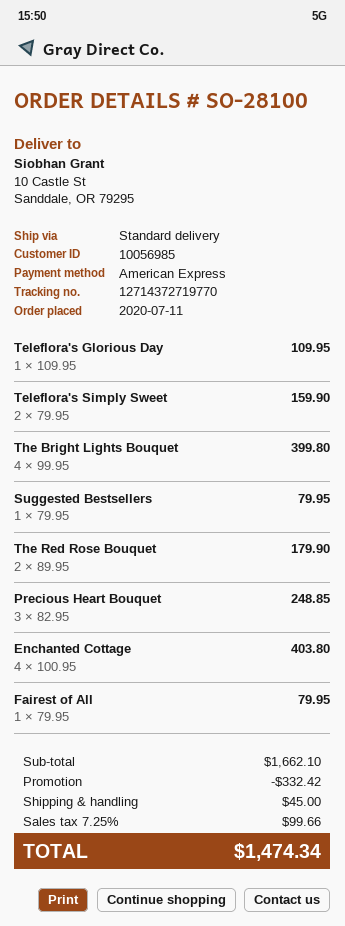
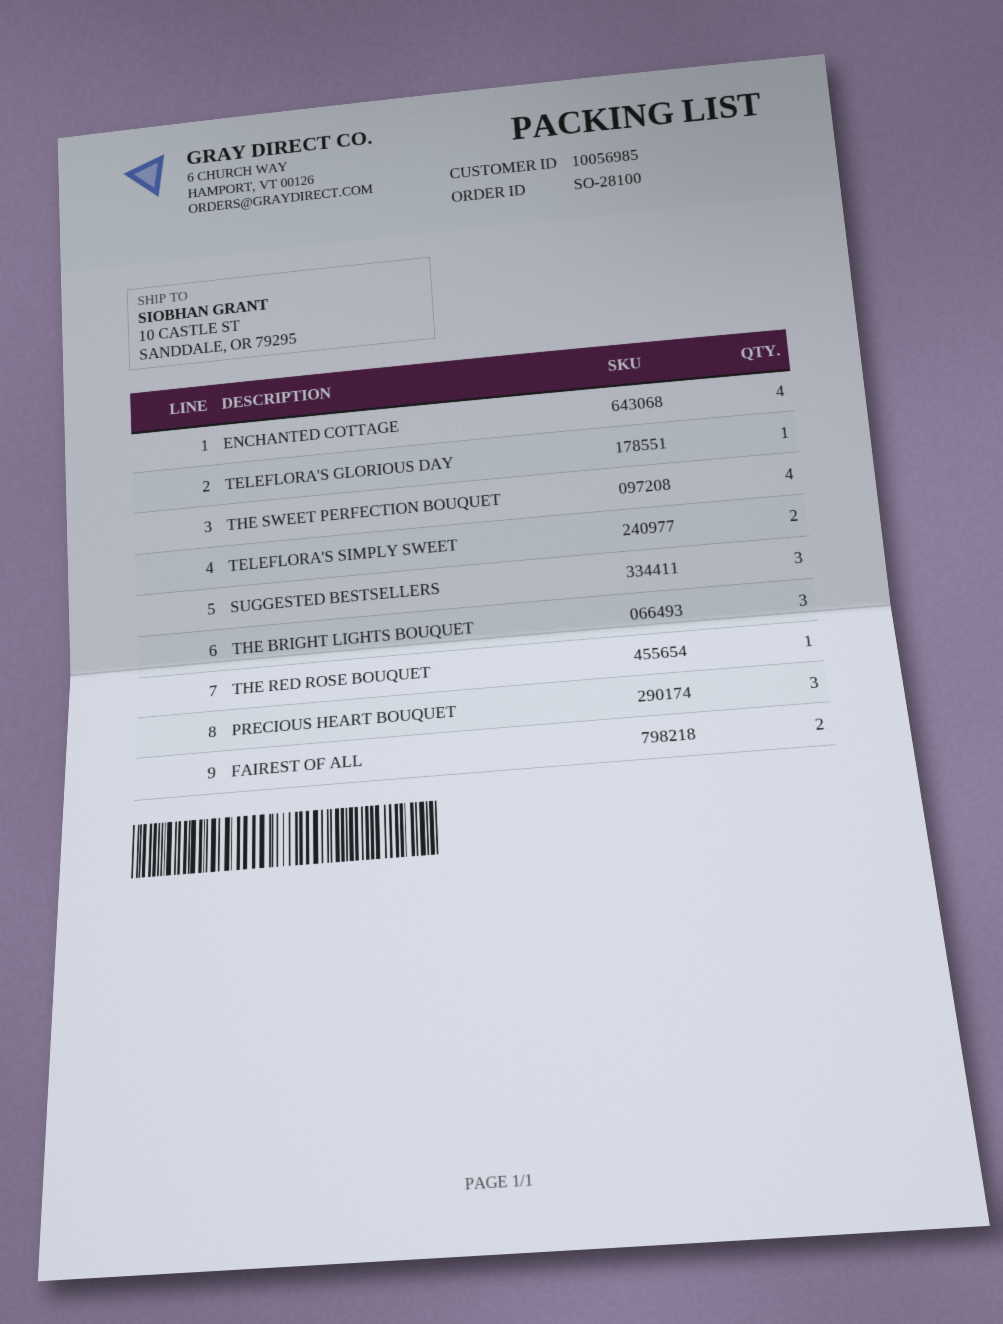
The Bright Lights Bouquet: 4 -> 3
Suggested Bestsellers: 1 -> 3
The Red Rose Bouquet: 2 -> 1
Fairest of All: 1 -> 2
THE SWEET PERFECTION BOUQUET: none -> 4

